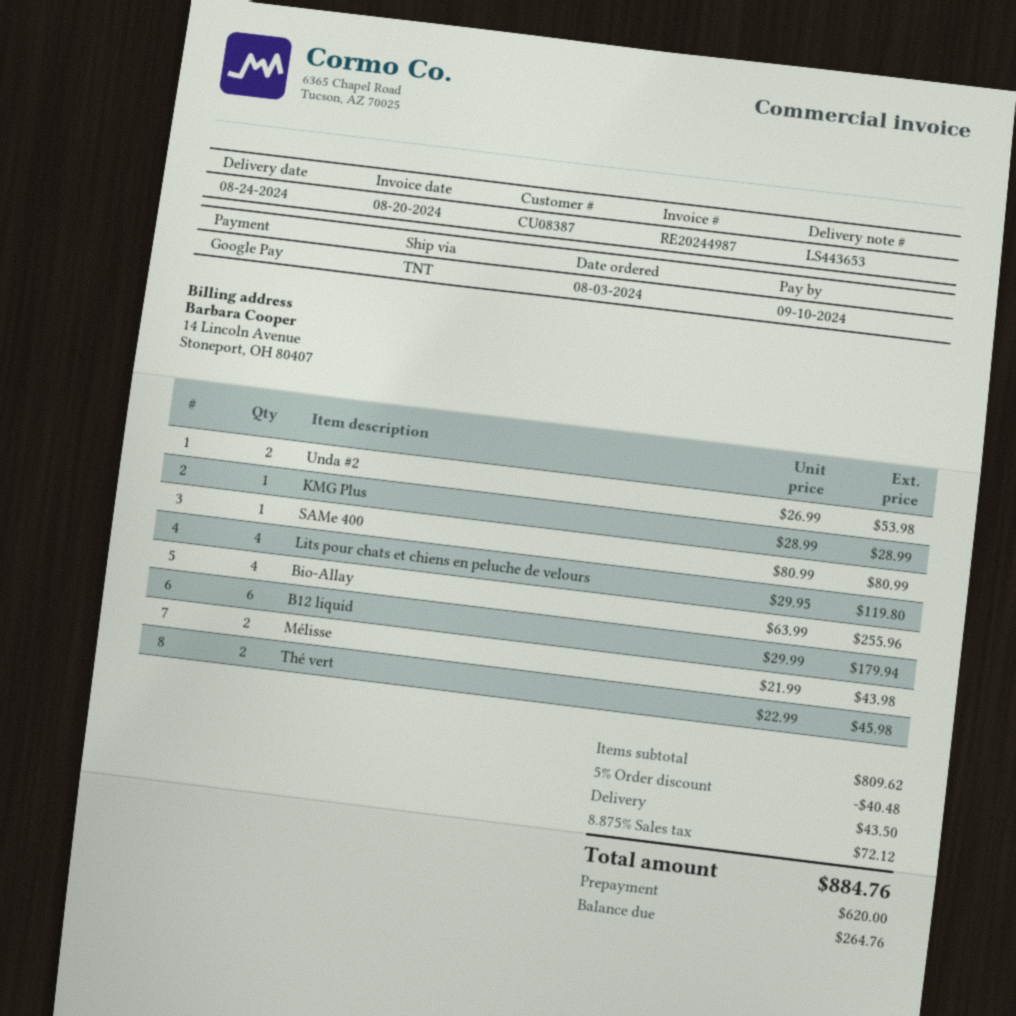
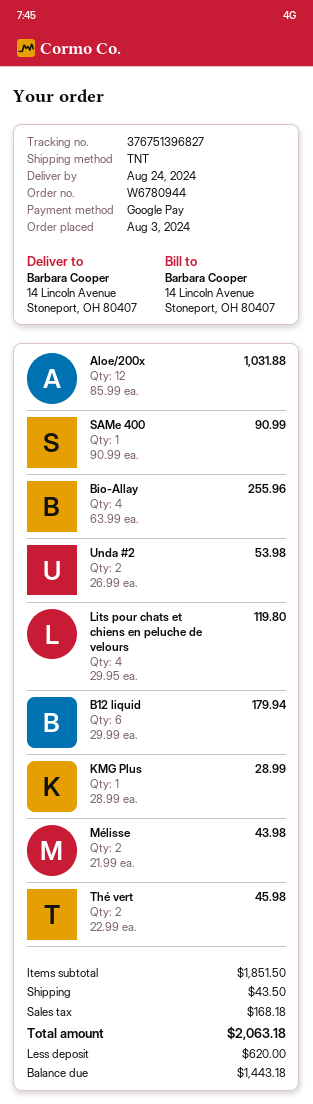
SAMe 400: 1 x 80.99 = 80.99 -> 1 x 90.99 = 90.99
Aloe/200x: none -> 12 x 85.99 = 1031.88
subtotal: 809.62 -> 1851.50
discount: 5% = 40.48 -> none
tax: 72.12 -> 168.18
total: 884.76 -> 2063.18
balance: 264.76 -> 1443.18

